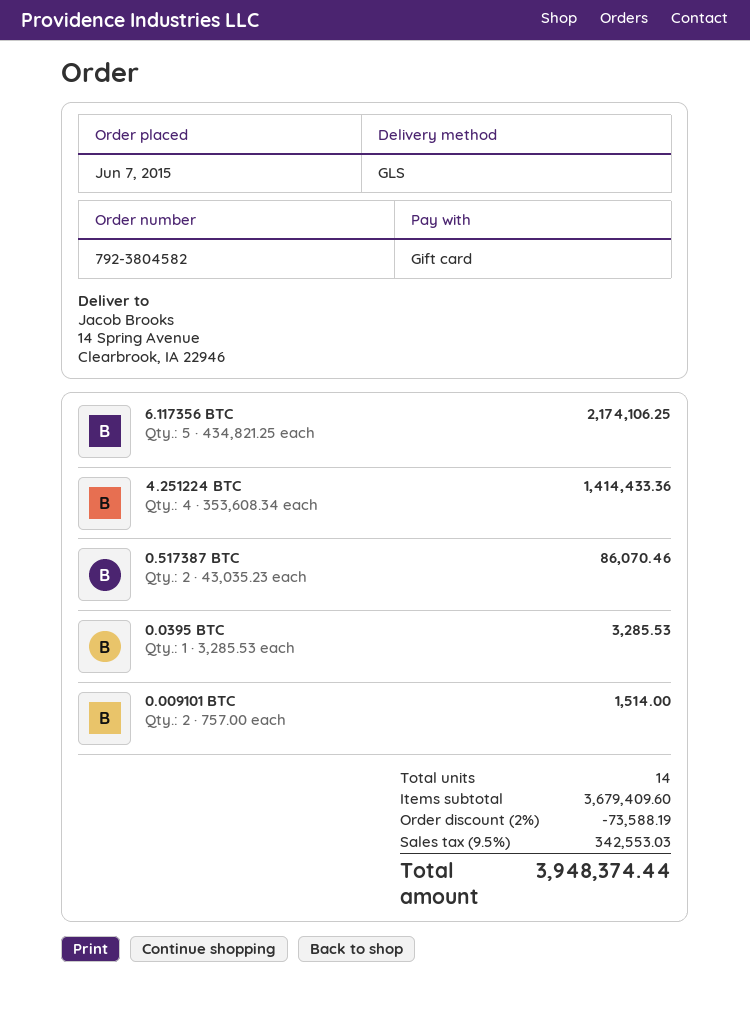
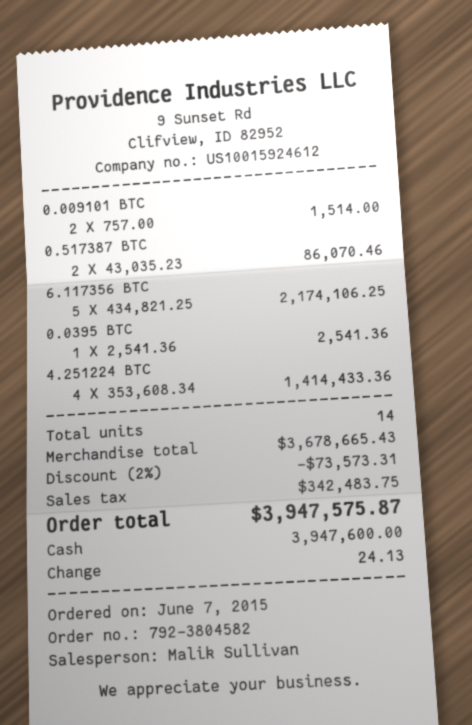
payment method: gift card -> cash
0.0395 BTC: 1 x 3285.53 = 3285.53 -> 1 x 2541.36 = 2541.36
subtotal: 3679409.60 -> 3678665.43
discount: 2% = 73588.19 -> 2% = 73573.31
tax: 342553.03 -> 342483.75
total: 3948374.44 -> 3947575.87

